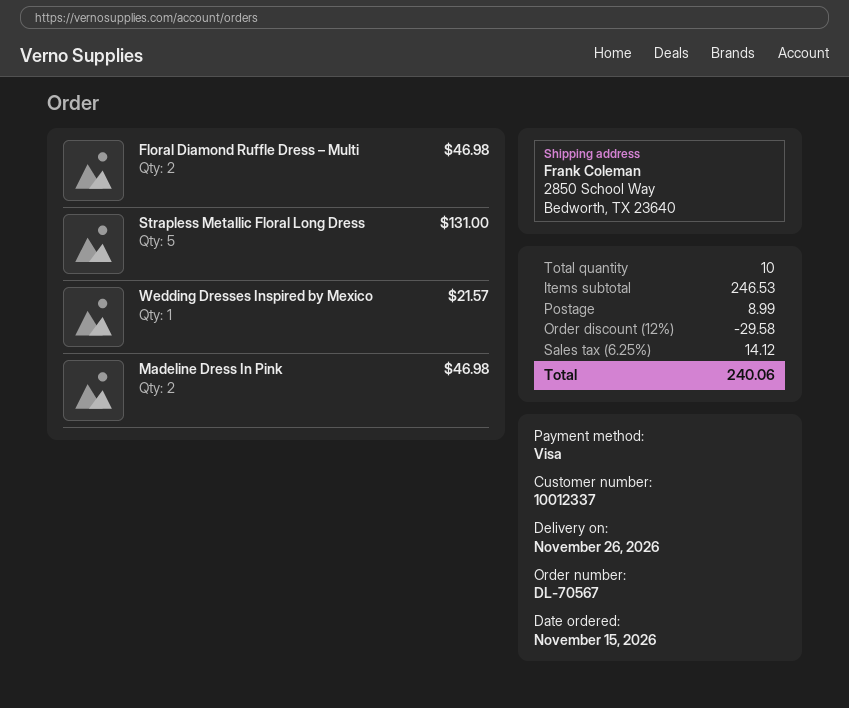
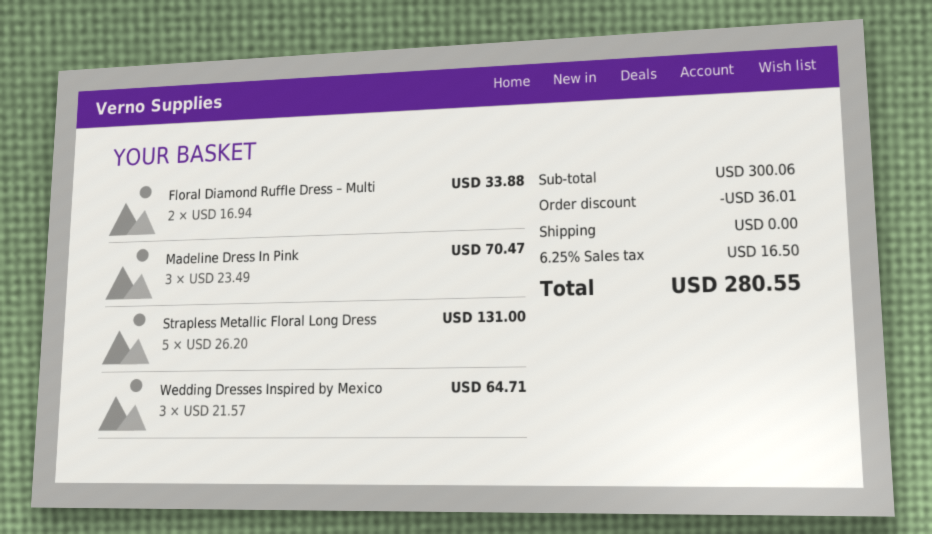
Floral Diamond Ruffle Dress – Multi: 2 for 46.98 -> 2 for 33.88
Wedding Dresses Inspired by Mexico: 1 for 21.57 -> 3 for 64.71
Madeline Dress In Pink: 2 for 46.98 -> 3 for 70.47
subtotal: 246.53 -> 300.06
discount: 29.58 -> 36.01
shipping: 8.99 -> 0.00
tax: 6.25% = 14.12 -> 6.25% = 16.50
total: 240.06 -> 280.55

